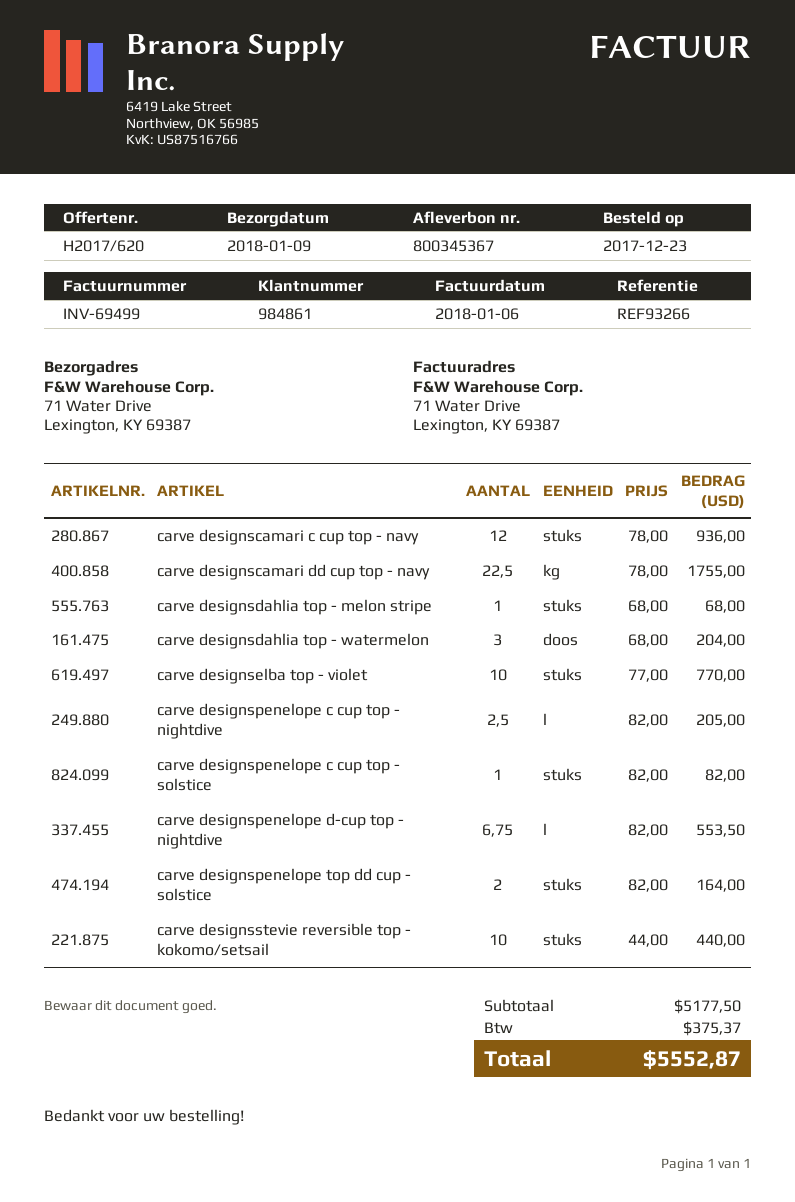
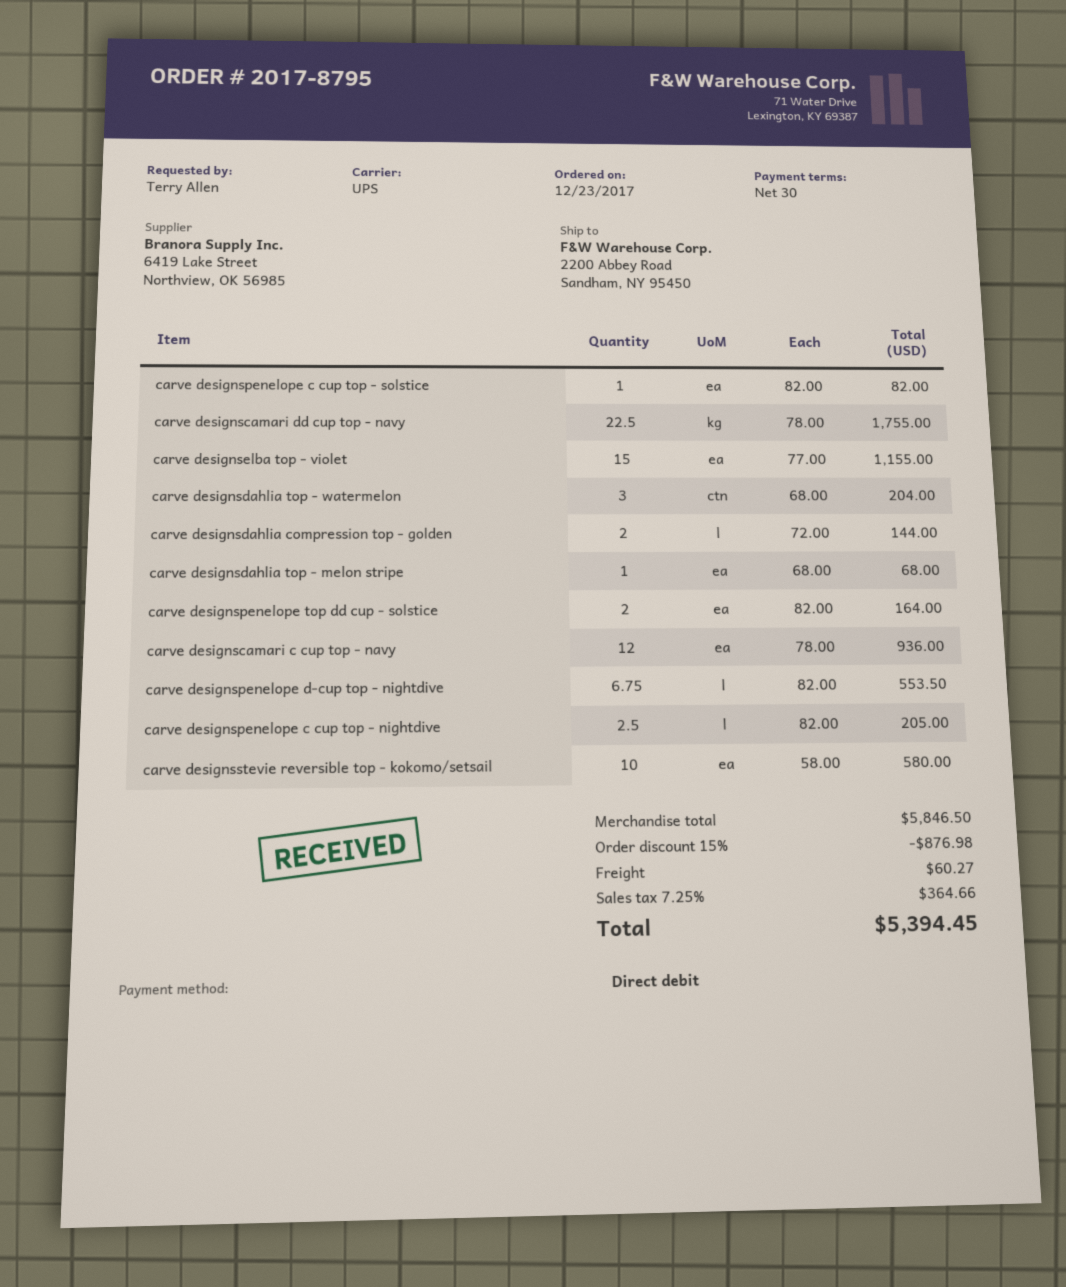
ship to: 71 Water Drive, Lexington, KY 69387 -> 2200 Abbey Road, Sandham, NY 95450
carve designselba top - violet: 10 x 77.00 = 770.00 -> 15 x 77.00 = 1155.00
carve designsstevie reversible top - kokomo/setsail: 10 x 44.00 = 440.00 -> 10 x 58.00 = 580.00
carve designsdahlia compression top - golden: none -> 2 x 72.00 = 144.00
subtotal: 5177.50 -> 5846.50
discount: none -> 15% = 876.98
shipping: none -> 60.27
tax: 375.37 -> 364.66
total: 5552.87 -> 5394.45

